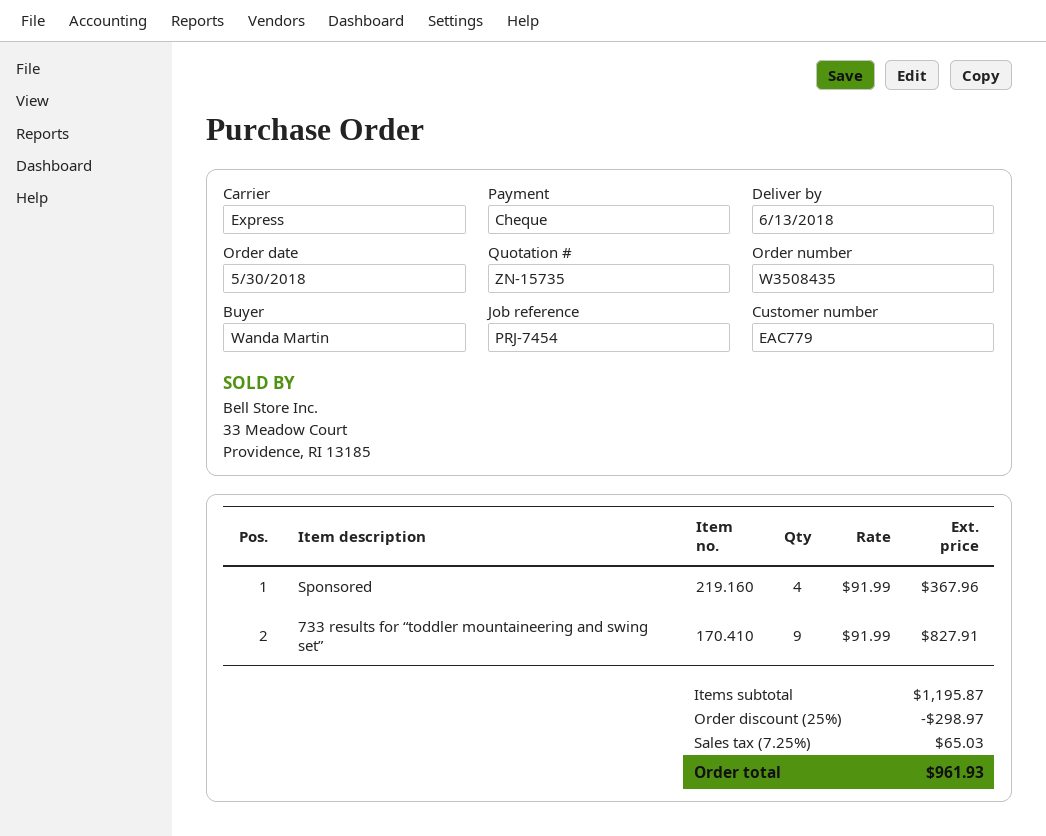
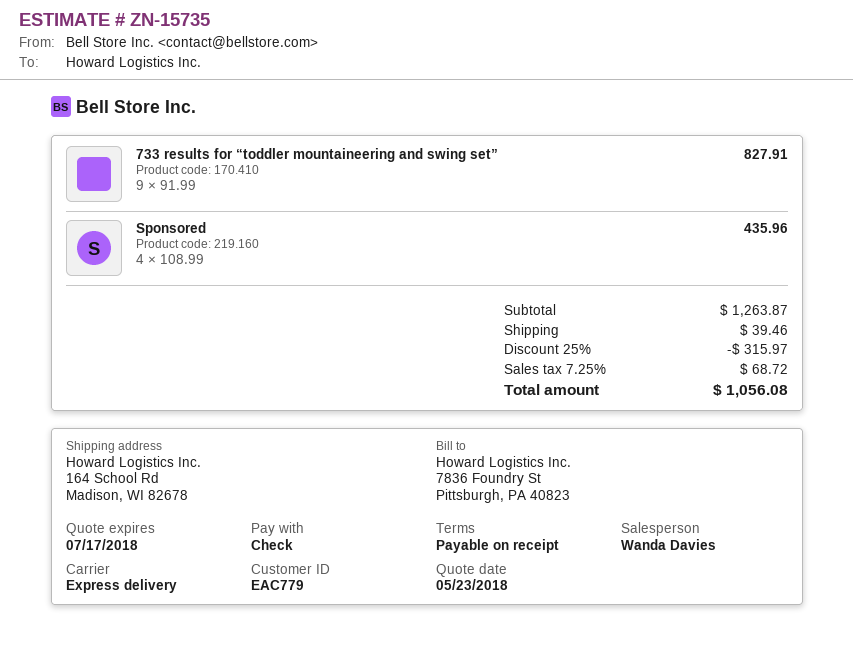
Sponsored: 4 x 91.99 = 367.96 -> 4 x 108.99 = 435.96
subtotal: 1195.87 -> 1263.87
discount: 25% = 298.97 -> 25% = 315.97
shipping: none -> 39.46
tax: 7.25% = 65.03 -> 7.25% = 68.72
total: 961.93 -> 1056.08

